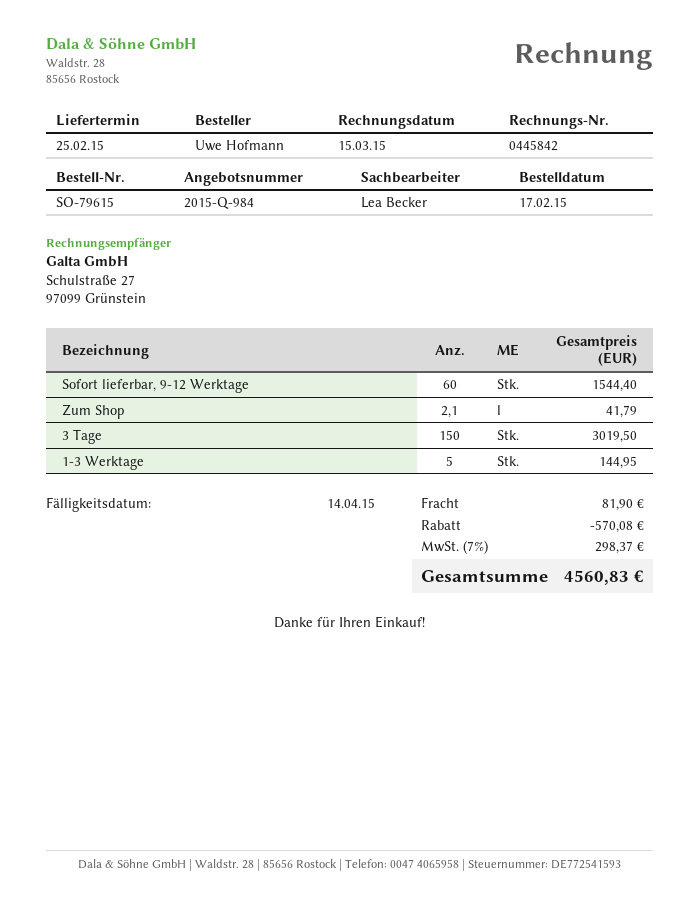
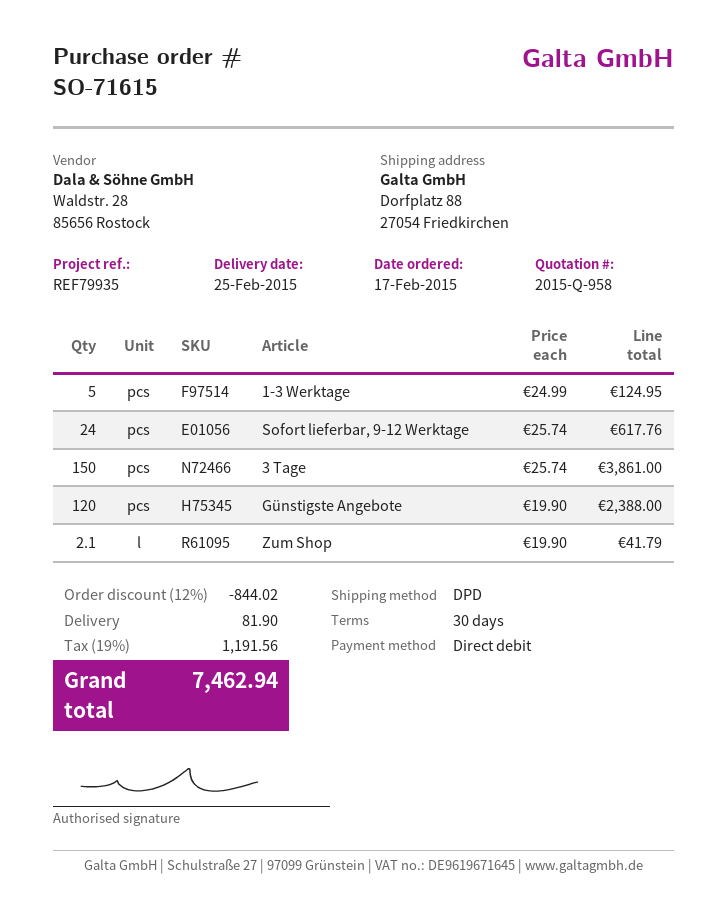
quote number: 2015-Q-984 -> 2015-Q-958
order number: SO-79615 -> SO-71615
Sofort lieferbar, 9-12 Werktage: 60 for 1544.40 -> 24 for 617.76
3 Tage: 150 for 3019.50 -> 150 for 3861.00
1-3 Werktage: 5 for 144.95 -> 5 for 124.95
Günstigste Angebote: none -> 120 for 2388.00
discount: 570.08 -> 844.02
tax: 7% = 298.37 -> 19% = 1191.56
total: 4560.83 -> 7462.94

